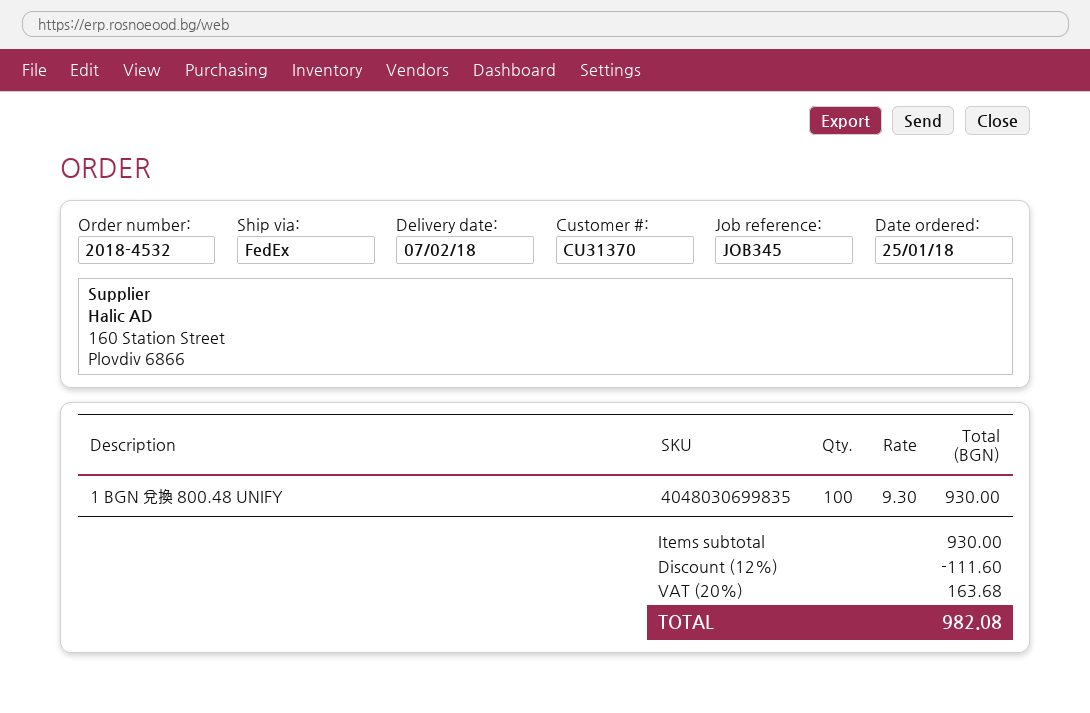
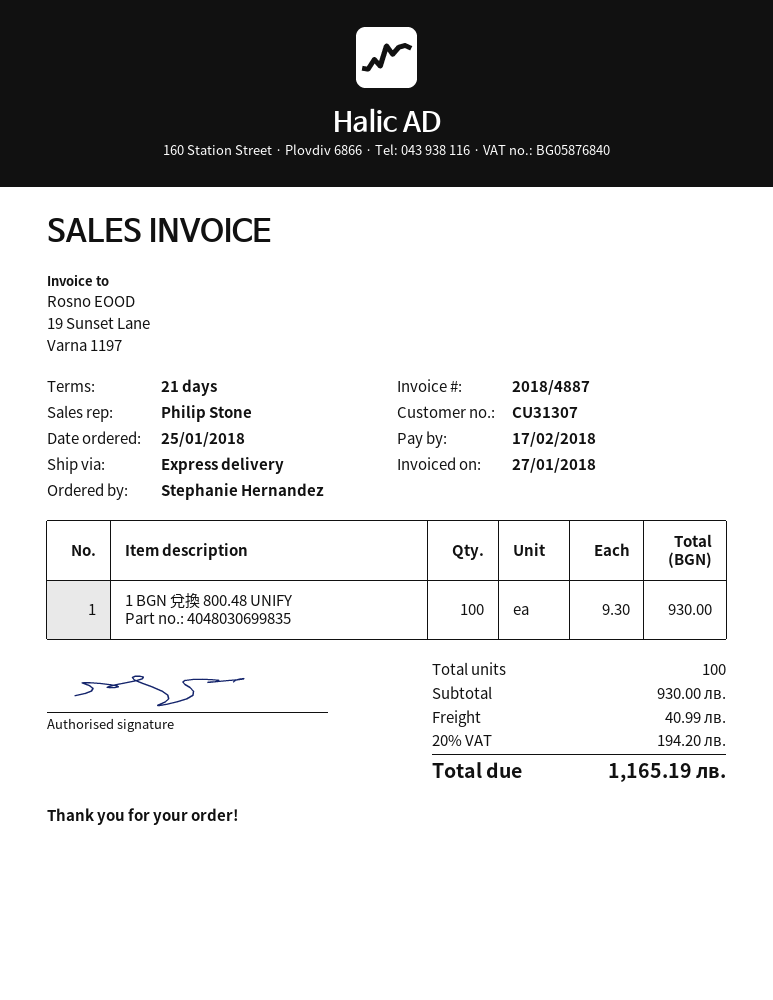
customer number: CU31370 -> CU31307
shipping method: FedEx -> express
discount: 12% = 111.60 -> none
shipping: none -> 40.99
tax: 20% = 163.68 -> 20% = 194.20
total: 982.08 -> 1165.19

